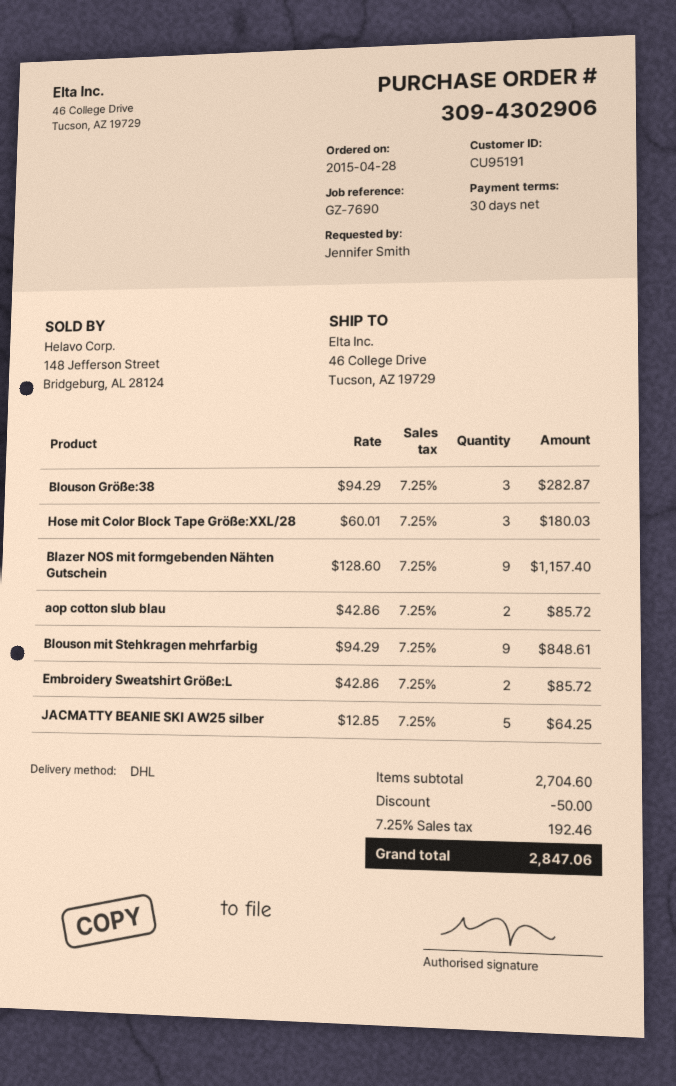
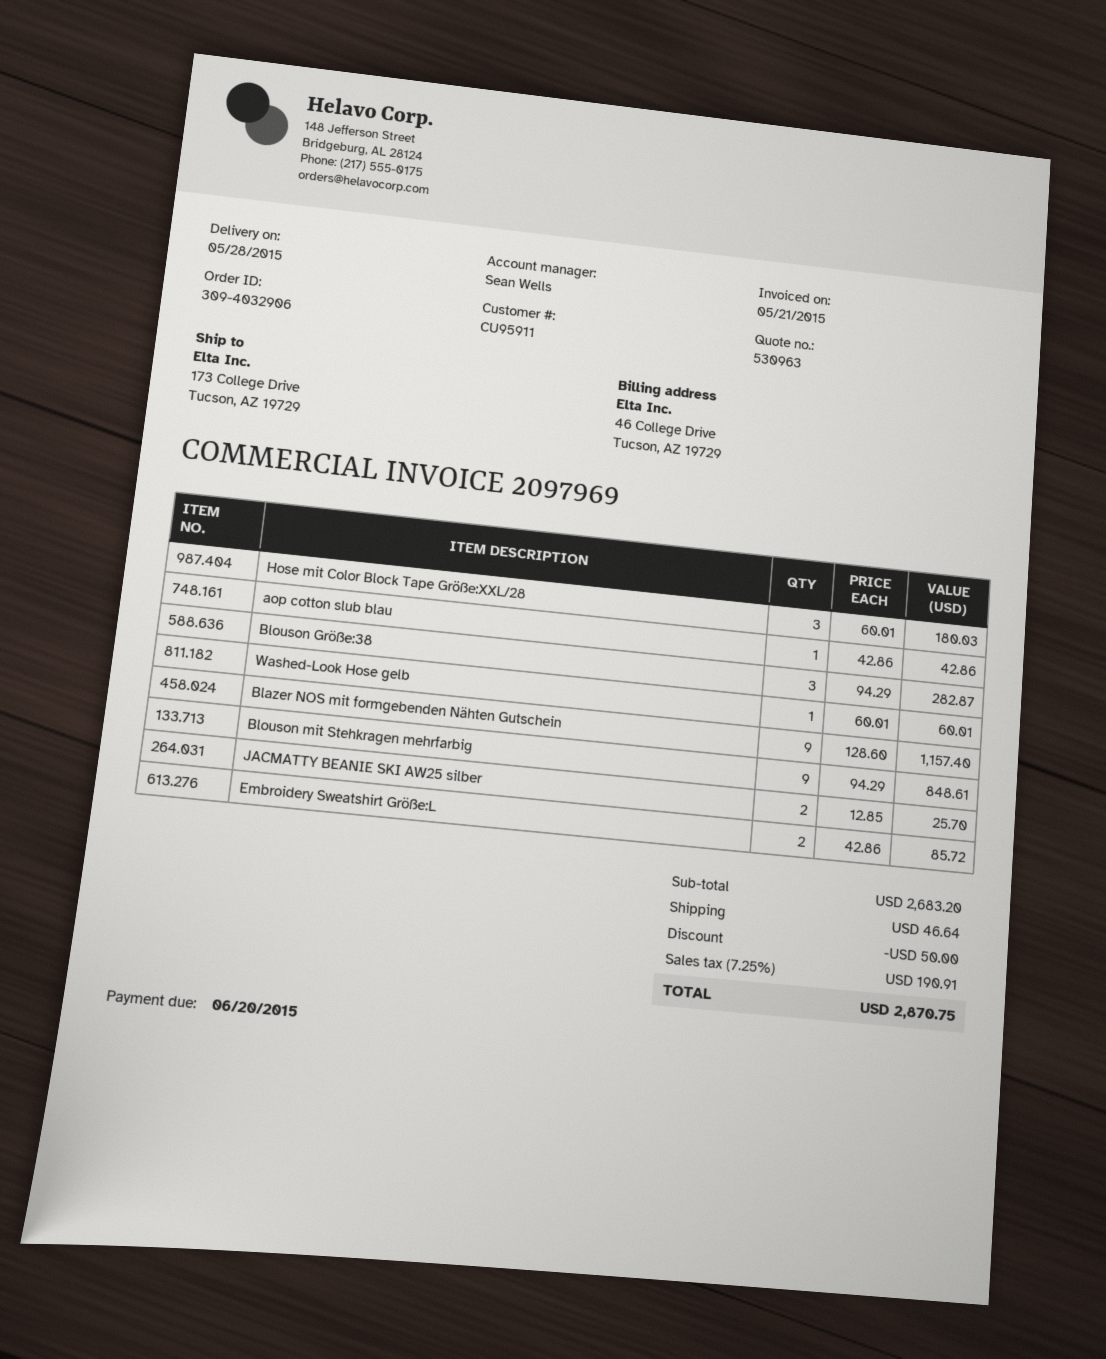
order number: 309-4302906 -> 309-4032906
customer number: CU95191 -> CU95911
ship to: 46 College Drive, Tucson, AZ 19729 -> 173 College Drive, Tucson, AZ 19729
aop cotton slub blau: 2 x 42.86 = 85.72 -> 1 x 42.86 = 42.86
JACMATTY BEANIE SKI AW25 silber: 5 x 12.85 = 64.25 -> 2 x 12.85 = 25.70
Washed-Look Hose gelb: none -> 1 x 60.01 = 60.01
subtotal: 2704.60 -> 2683.20
shipping: none -> 46.64
tax: 7.25% = 192.46 -> 7.25% = 190.91
total: 2847.06 -> 2870.75

